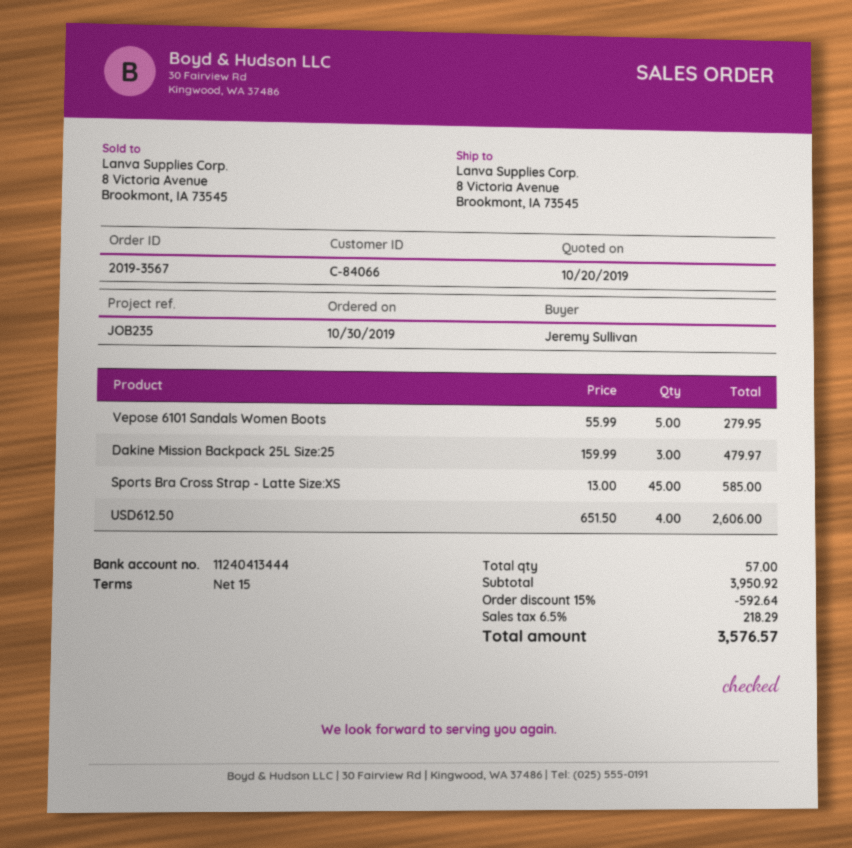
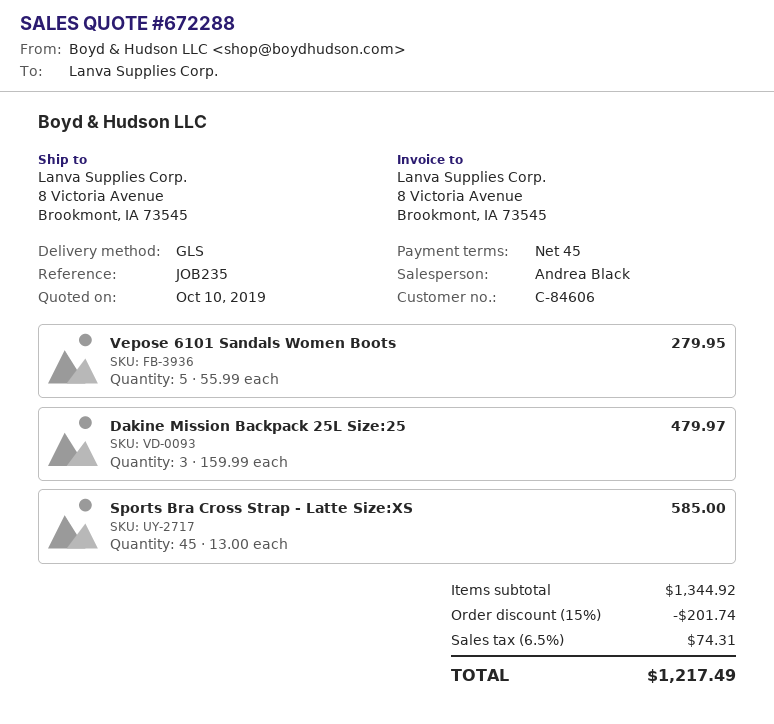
quote date: 2019-10-20 -> 2019-10-10
payment terms: 15 days -> 45 days
customer number: C-84066 -> C-84606
USD612.50: 4 x 651.50 = 2606.00 -> none
subtotal: 3950.92 -> 1344.92
discount: 15% = 592.64 -> 15% = 201.74
tax: 6.5% = 218.29 -> 6.5% = 74.31
total: 3576.57 -> 1217.49

